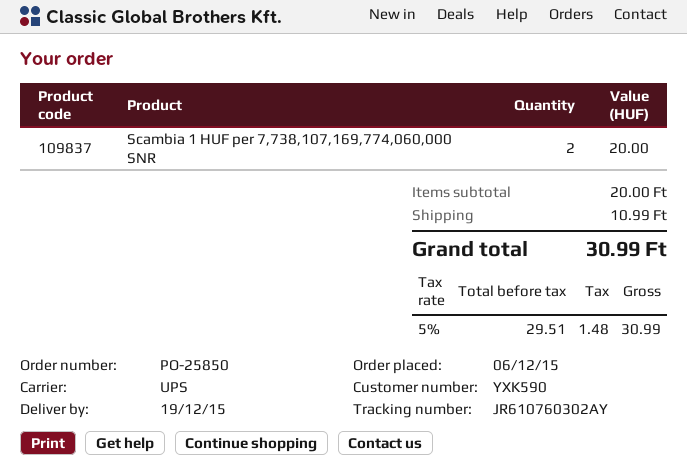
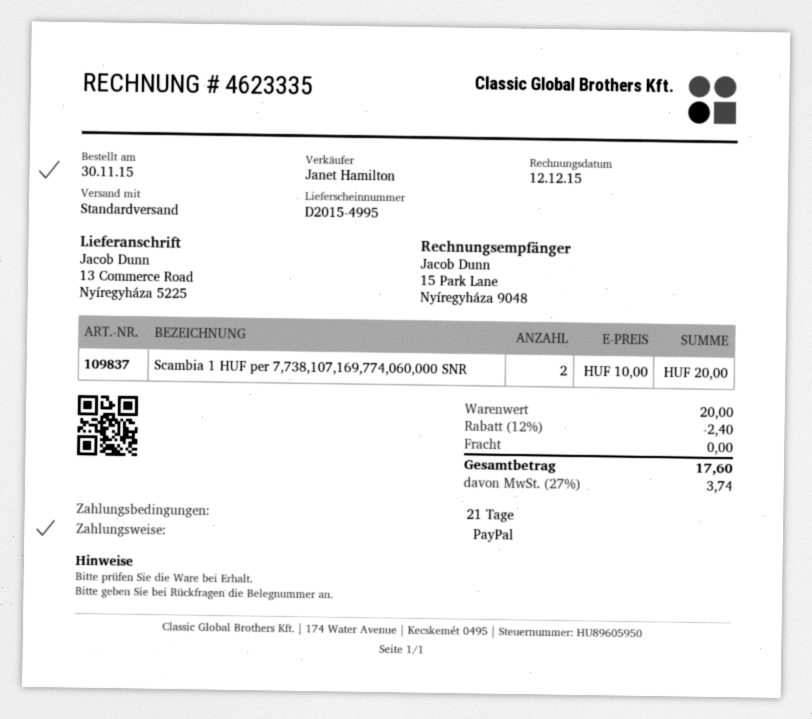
order date: 2015-12-06 -> 2015-11-30
shipping method: UPS -> standard
discount: none -> 12% = 2.40
shipping: 10.99 -> 0.00
tax: 5% = 1.48 -> 27% = 3.74
total: 30.99 -> 17.60

